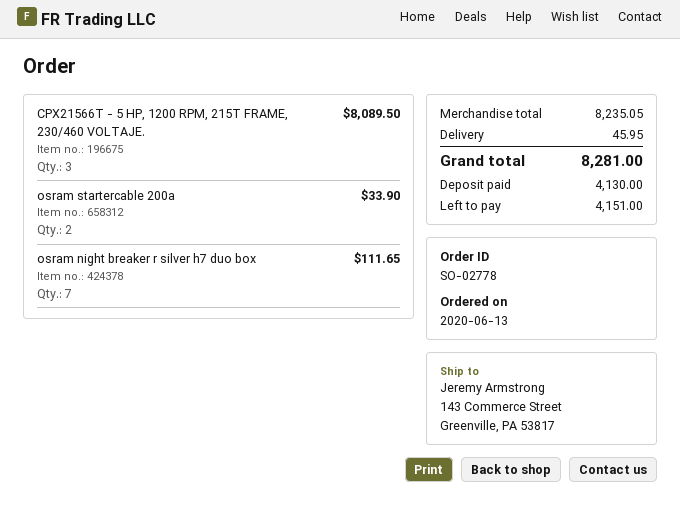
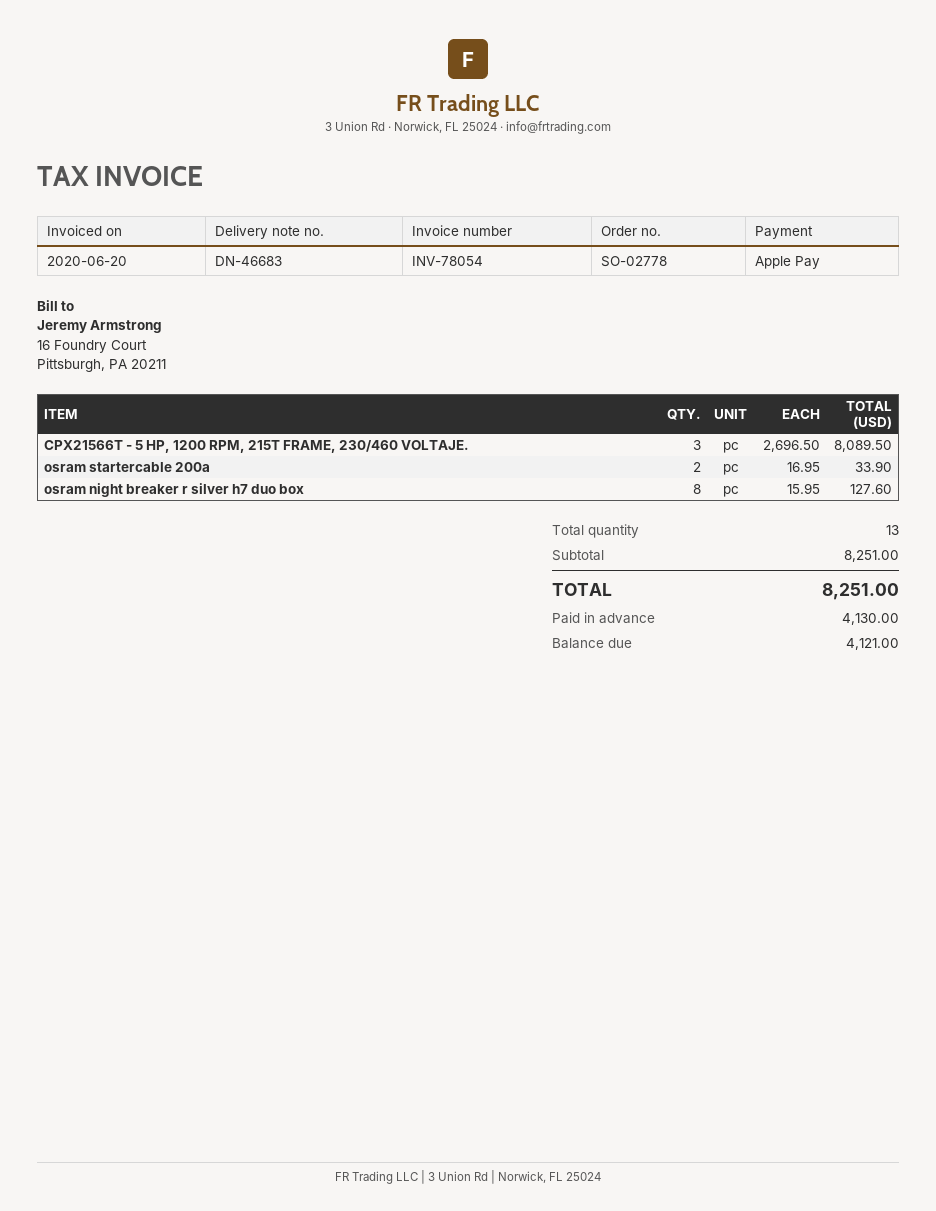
osram night breaker r silver h7 duo box: 7 for 111.65 -> 8 for 127.60
subtotal: 8235.05 -> 8251.00
shipping: 45.95 -> none
total: 8281.00 -> 8251.00
balance: 4151.00 -> 4121.00

